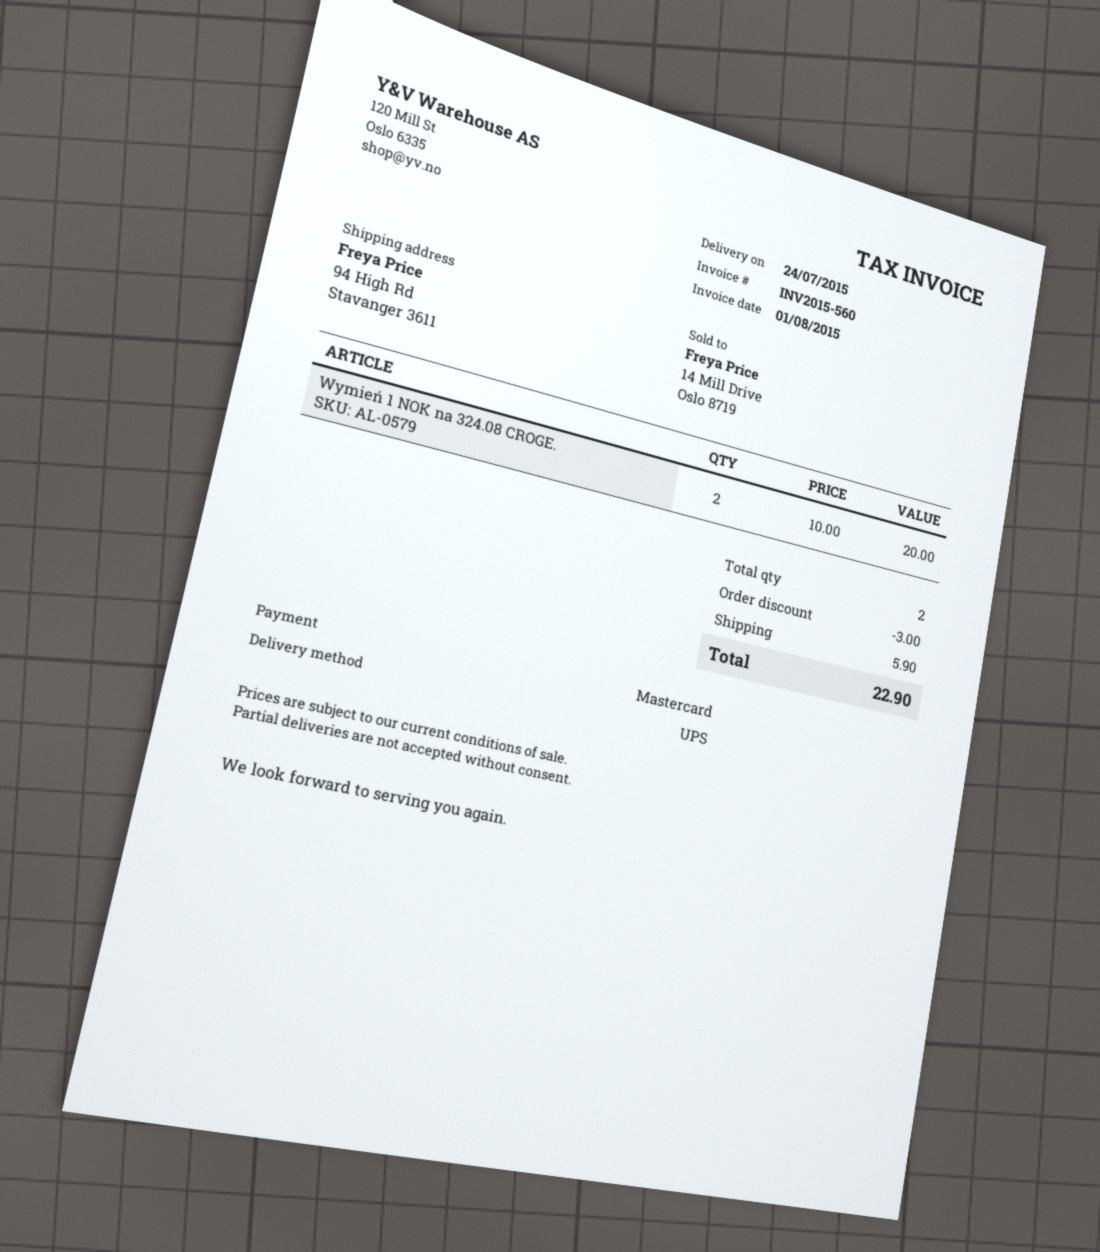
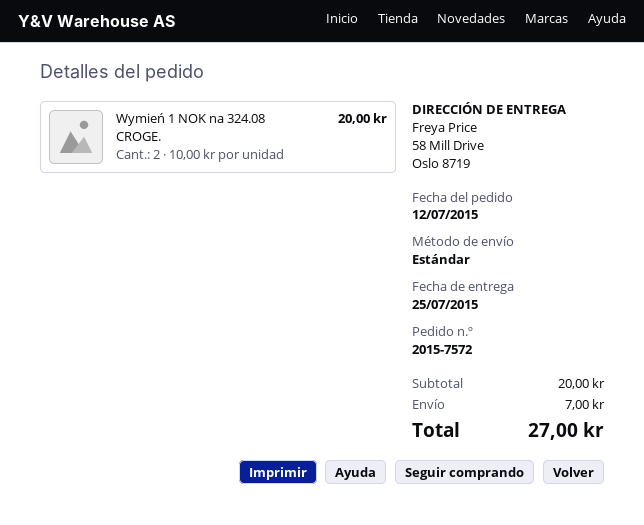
delivery date: 2015-07-24 -> 2015-07-25
shipping method: UPS -> standard
ship to: 94 High Rd, Stavanger 3611 -> 58 Mill Drive, Oslo 8719
discount: 3.00 -> none
shipping: 5.90 -> 7.00
total: 22.90 -> 27.00

